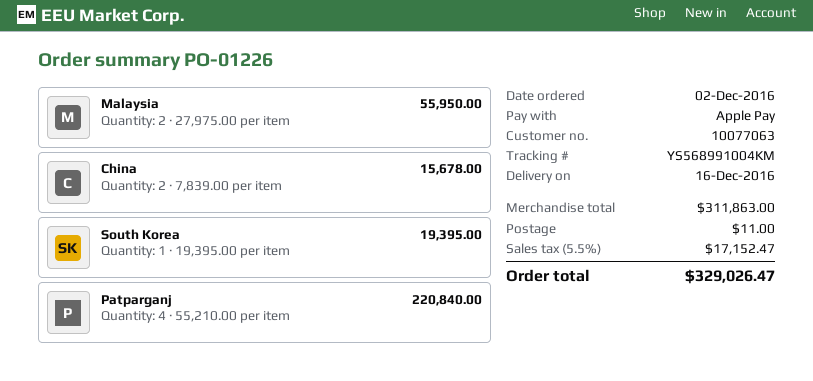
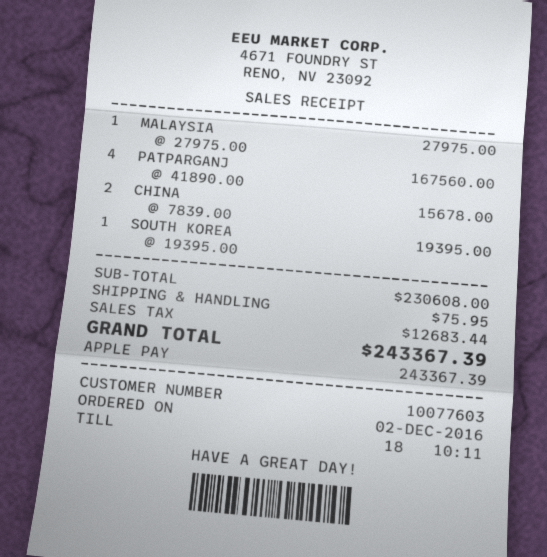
customer number: 10077063 -> 10077603
Malaysia: 2 x 27975.00 = 55950.00 -> 1 x 27975.00 = 27975.00
Patparganj: 4 x 55210.00 = 220840.00 -> 4 x 41890.00 = 167560.00
subtotal: 311863.00 -> 230608.00
shipping: 11.00 -> 75.95
tax: 17152.47 -> 12683.44
total: 329026.47 -> 243367.39

